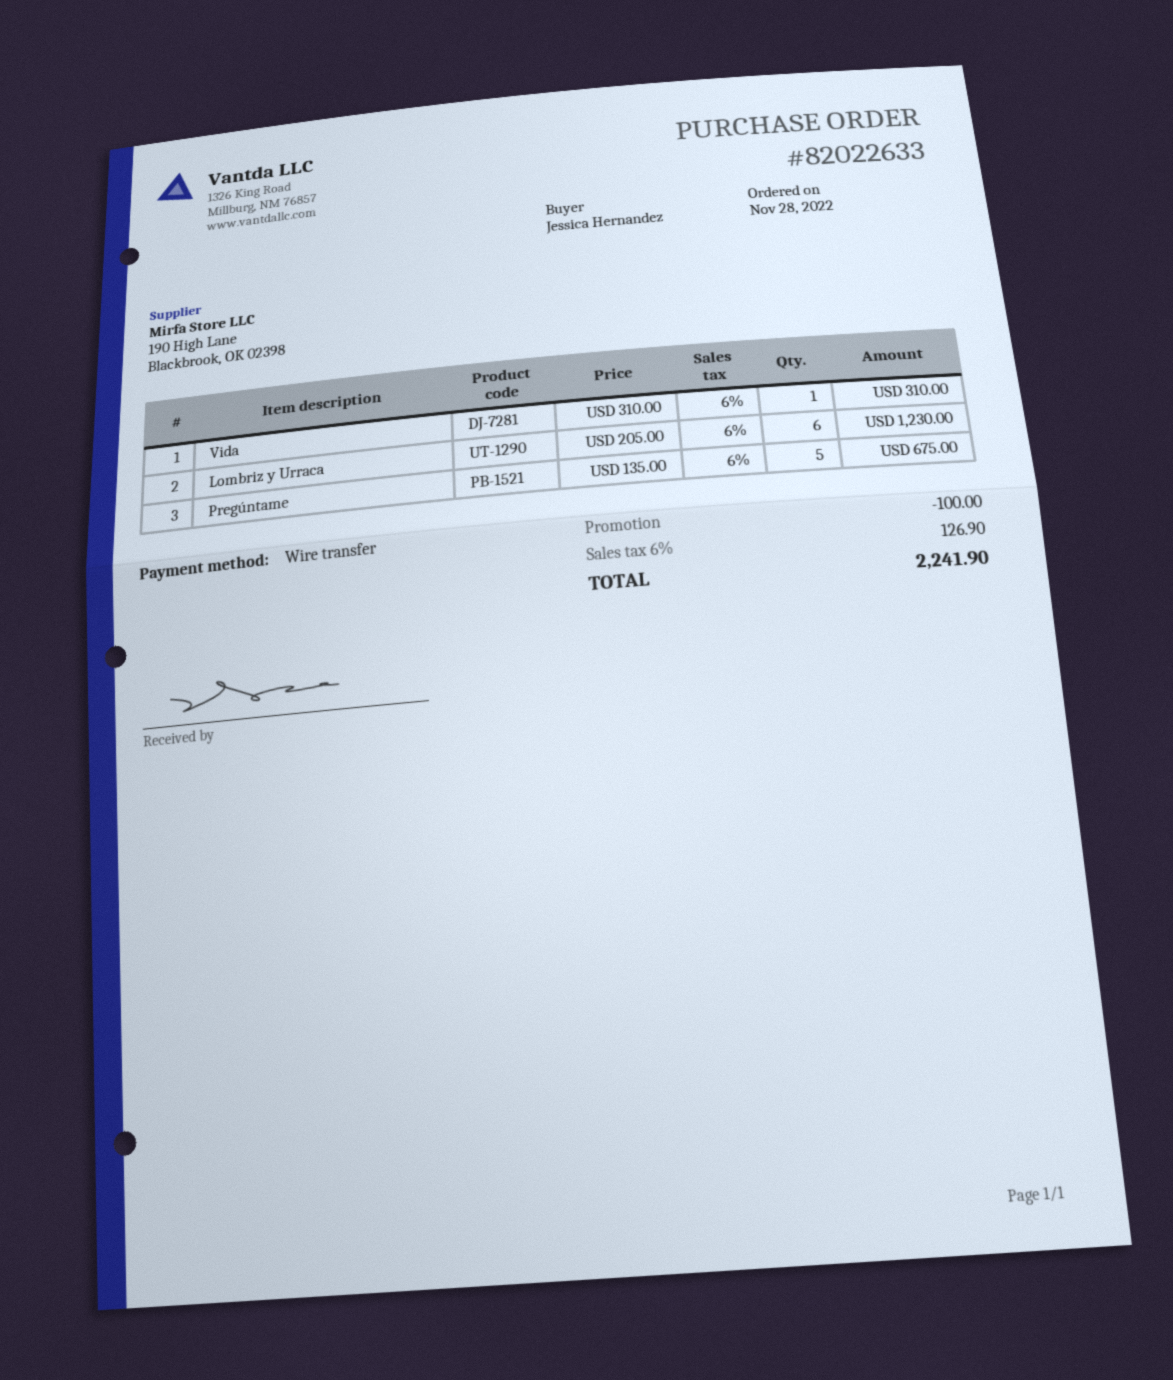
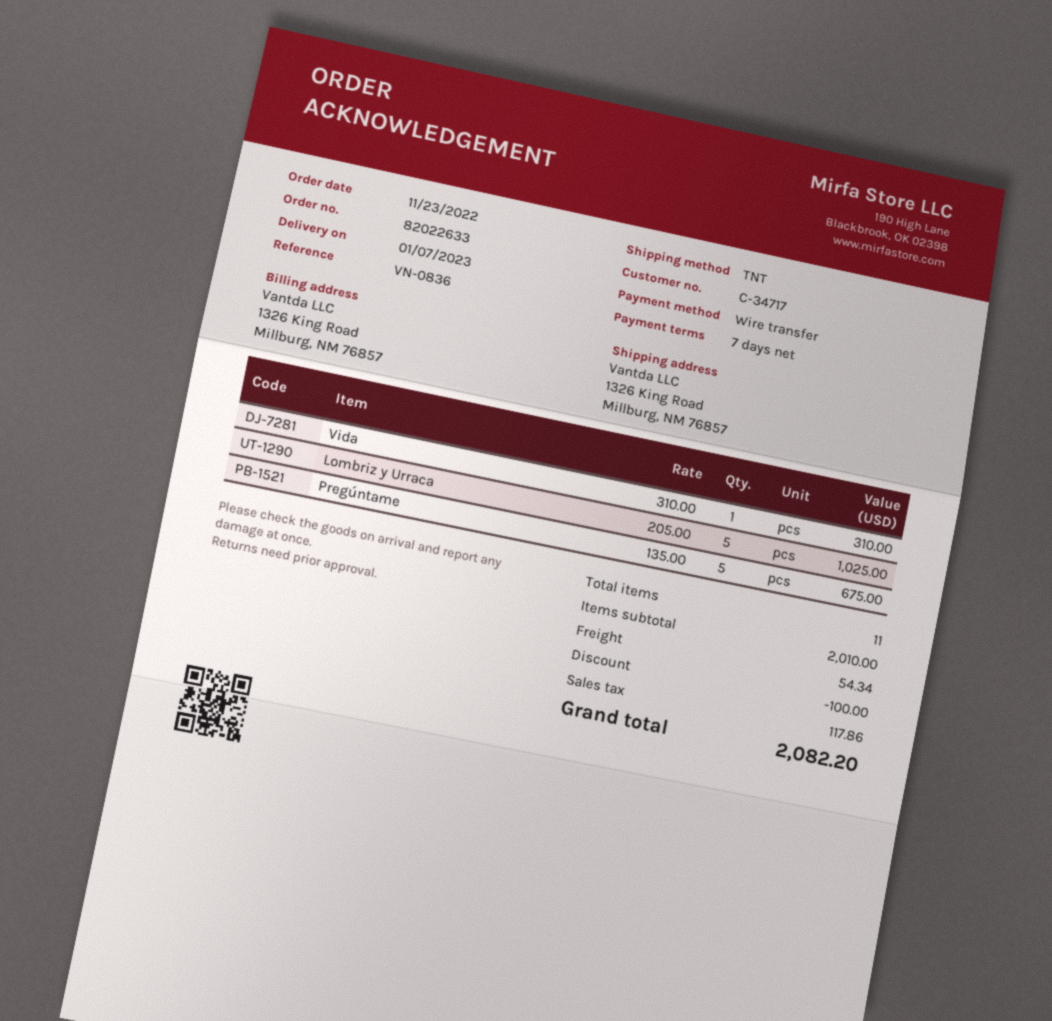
order date: 2022-11-28 -> 2022-11-23
Lombriz y Urraca: 6 x 205.00 = 1230.00 -> 5 x 205.00 = 1025.00
shipping: none -> 54.34
tax: 126.90 -> 117.86
total: 2241.90 -> 2082.20

